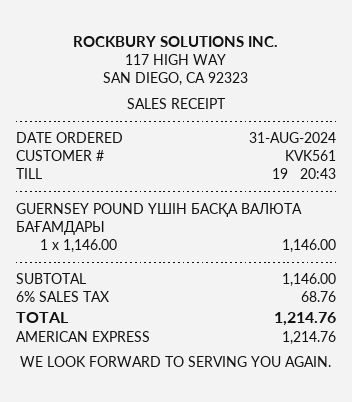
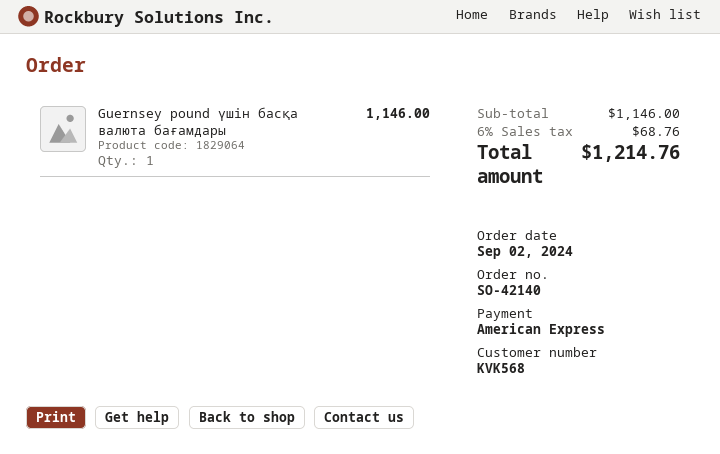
order date: 2024-08-31 -> 2024-09-02
customer number: KVK561 -> KVK568

